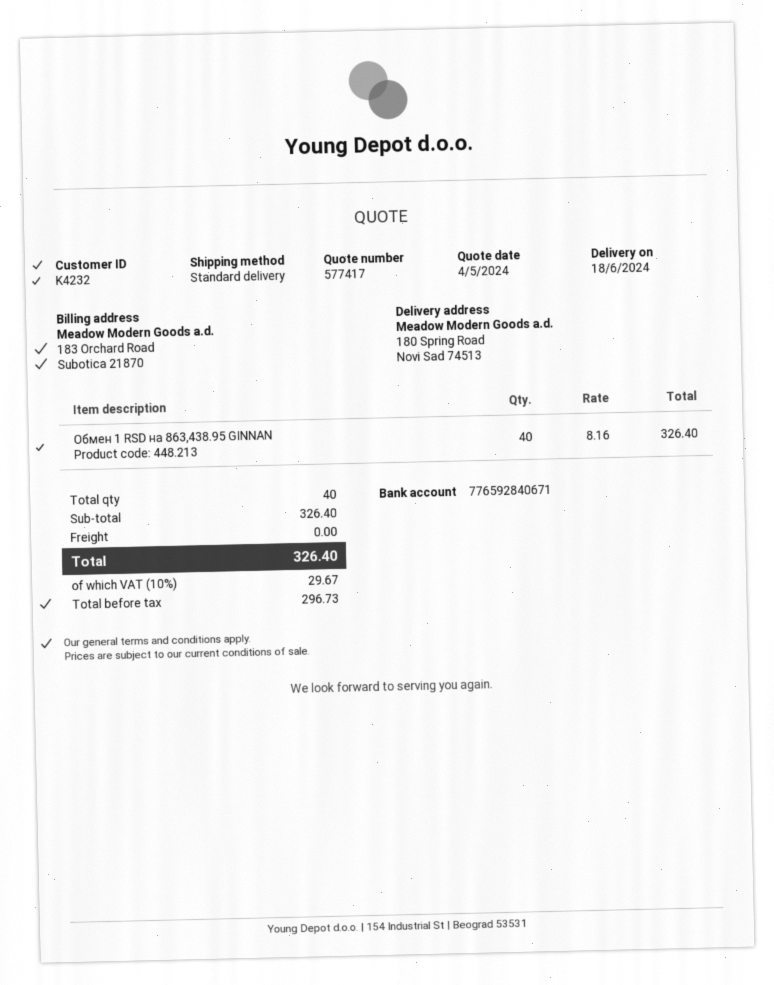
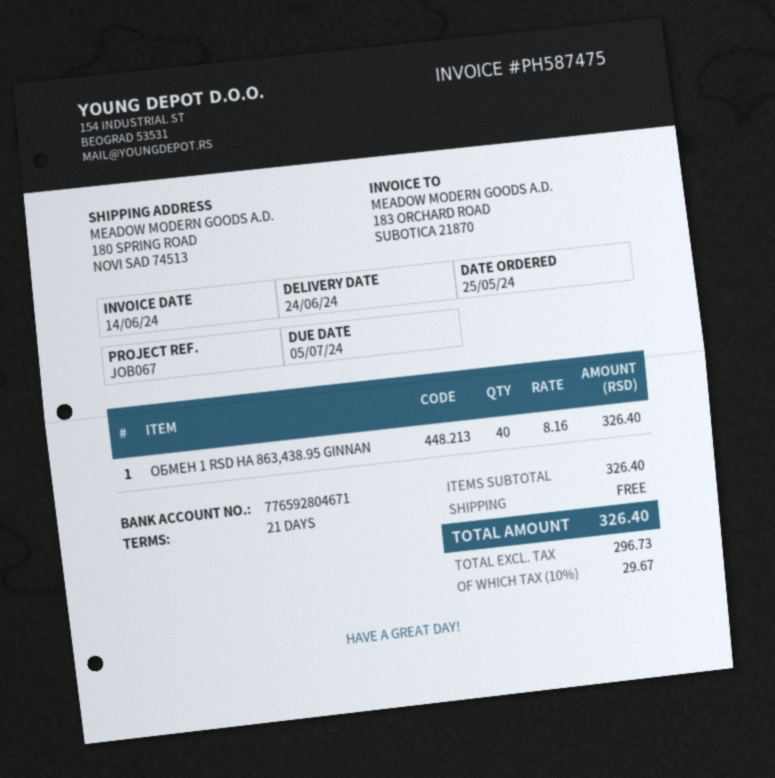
delivery date: 2024-06-18 -> 2024-06-24
bank account: 776592840671 -> 776592804671

